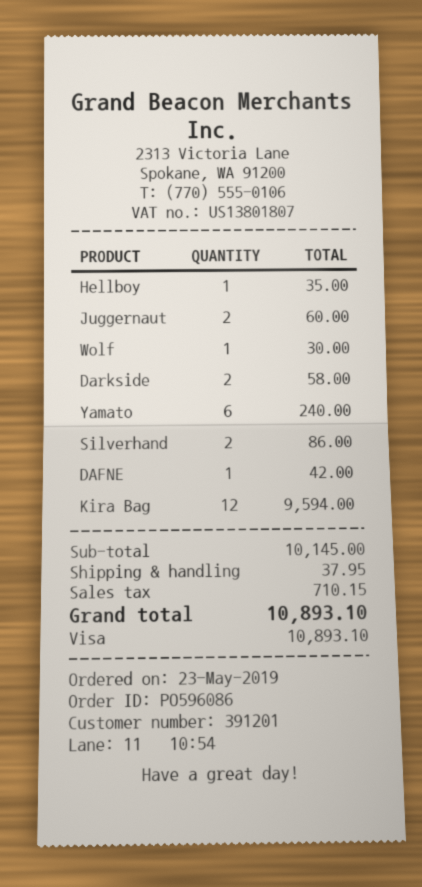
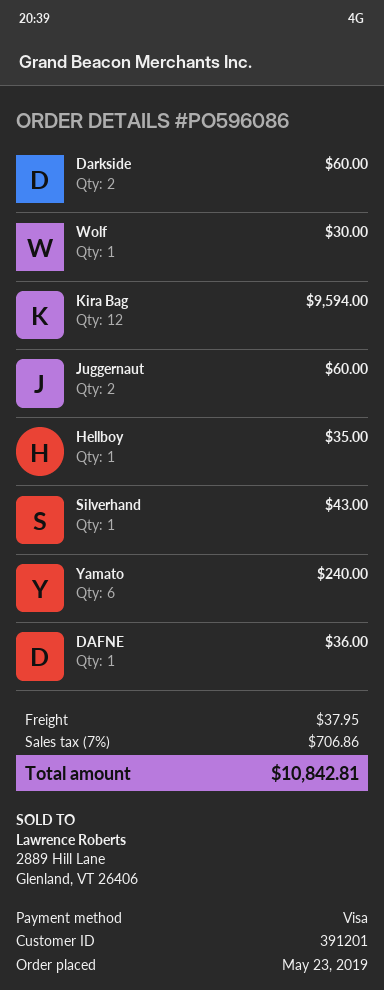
Darkside: 2 for 58.00 -> 2 for 60.00
Silverhand: 2 for 86.00 -> 1 for 43.00
DAFNE: 1 for 42.00 -> 1 for 36.00
tax: 710.15 -> 706.86
total: 10893.10 -> 10842.81

